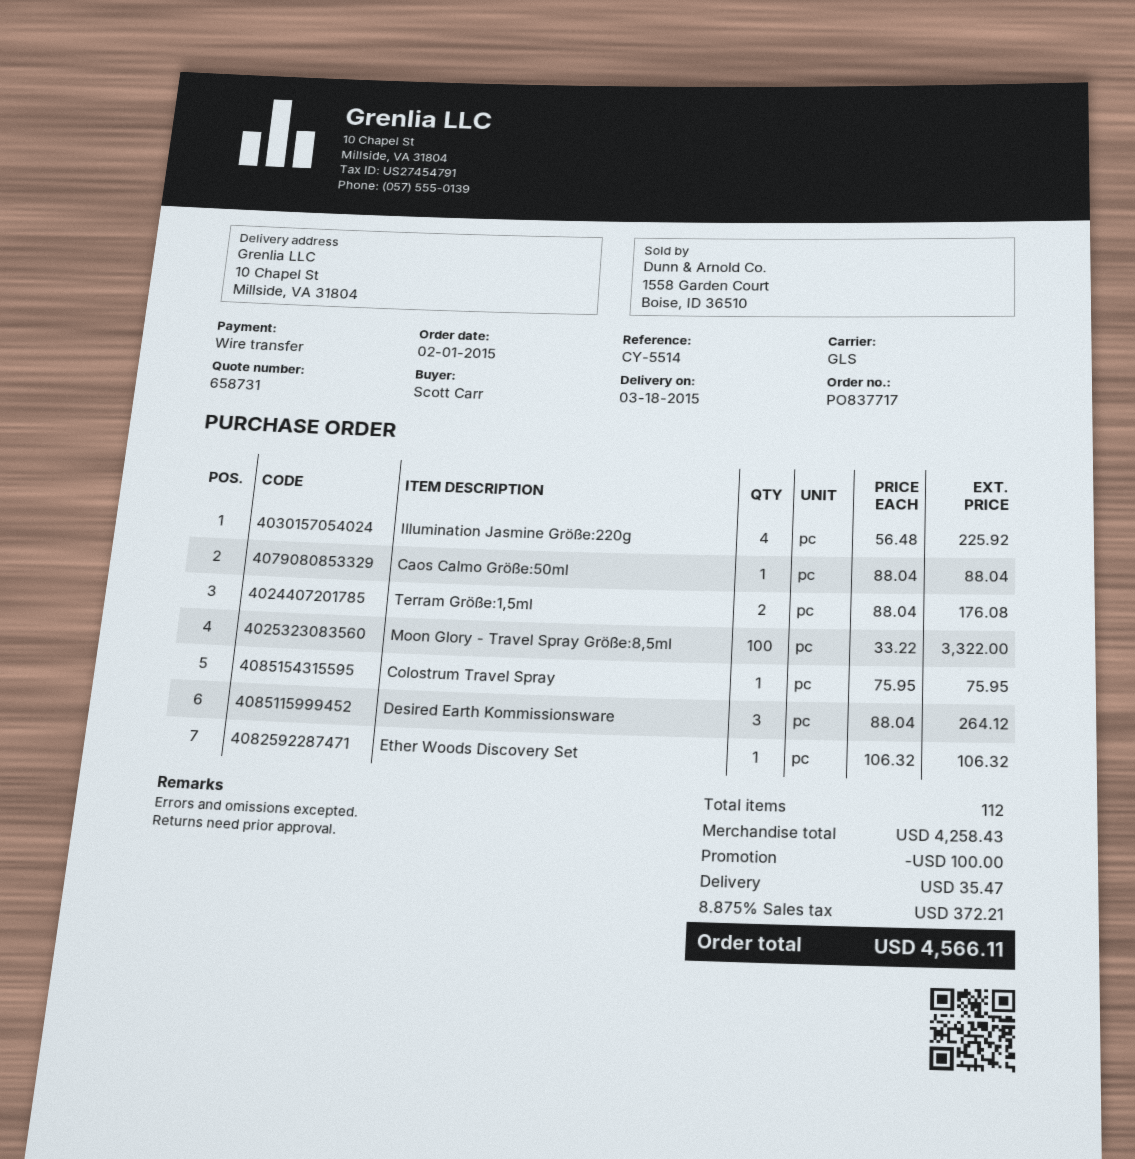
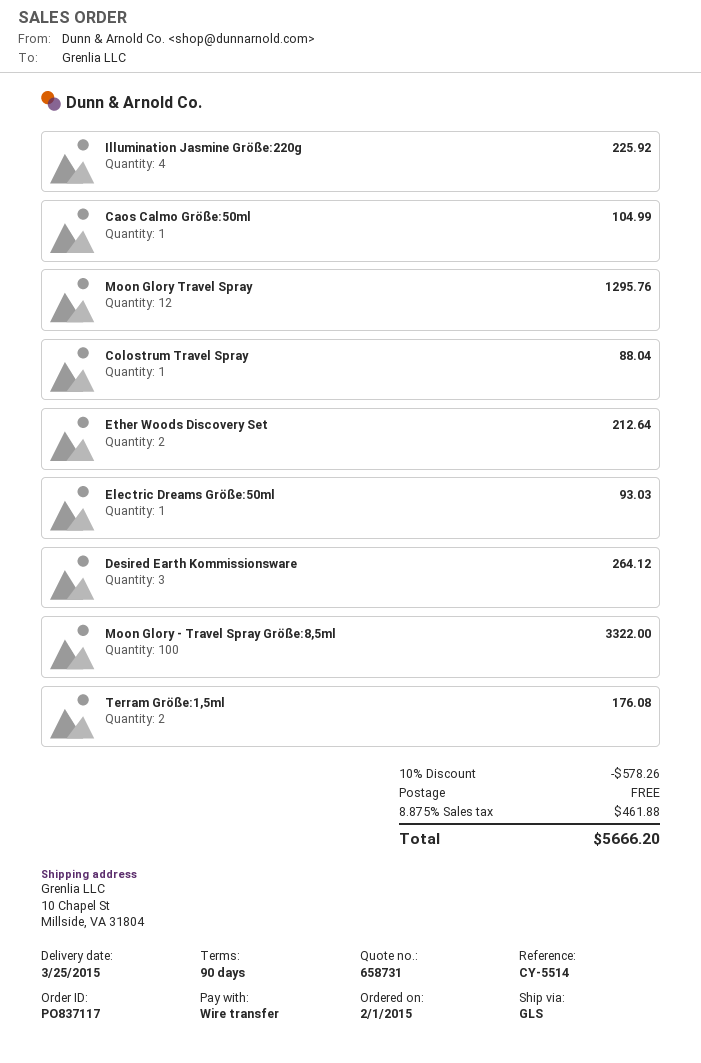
order number: PO837717 -> PO837117
delivery date: 2015-03-18 -> 2015-03-25
Caos Calmo Größe:50ml: 1 for 88.04 -> 1 for 104.99
Colostrum Travel Spray: 1 for 75.95 -> 1 for 88.04
Ether Woods Discovery Set: 1 for 106.32 -> 2 for 212.64
Moon Glory Travel Spray: none -> 12 for 1295.76
Electric Dreams Größe:50ml: none -> 1 for 93.03
discount: 100.00 -> 578.26
shipping: 35.47 -> 0.00
tax: 8.875% = 372.21 -> 8.875% = 461.88
total: 4566.11 -> 5666.20

